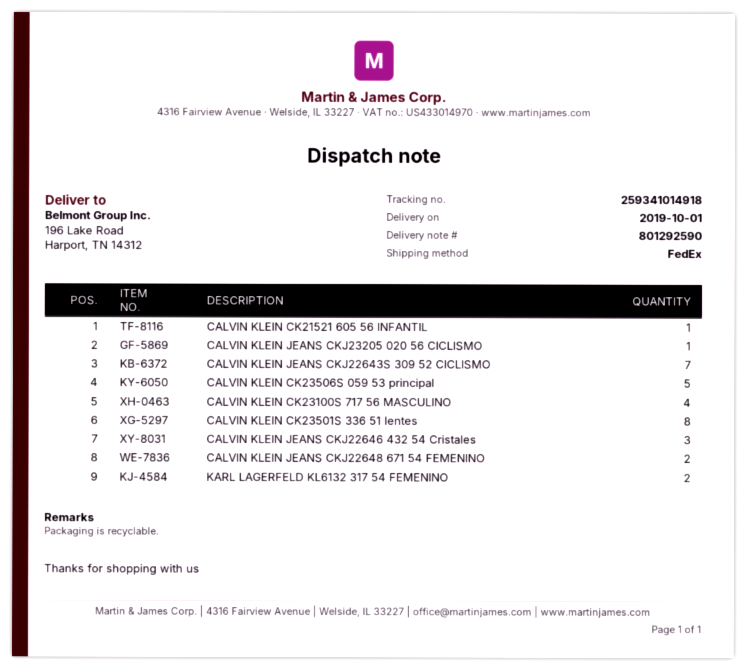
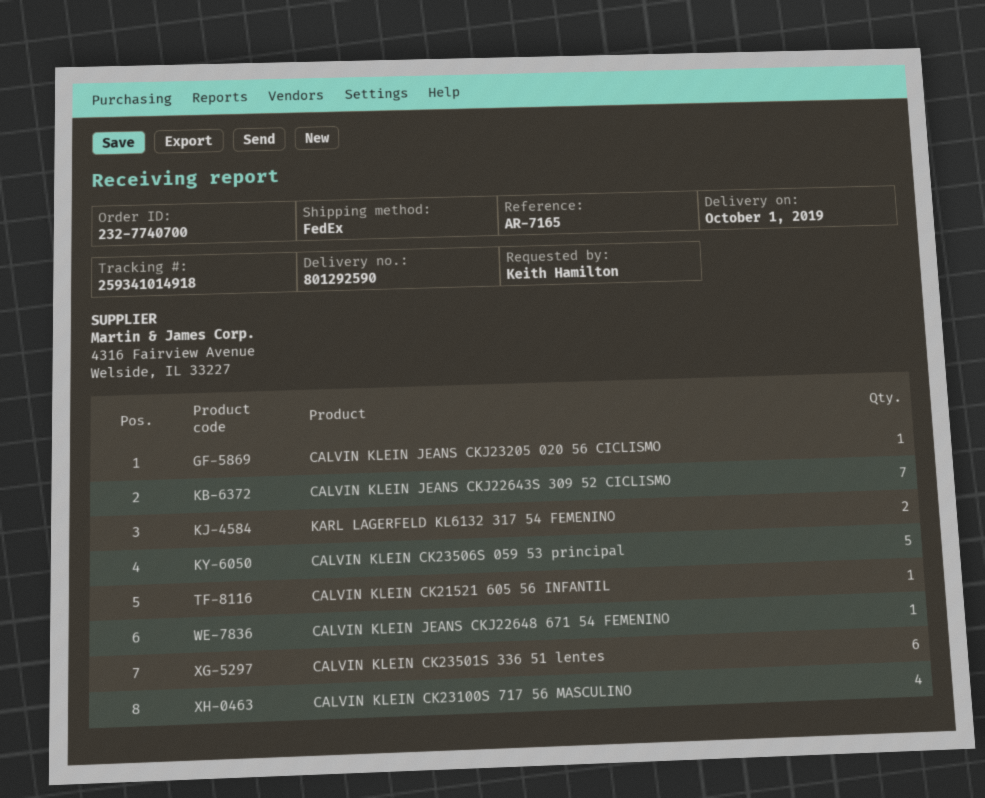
CALVIN KLEIN CK23501S 336 51 lentes: 8 -> 6
CALVIN KLEIN JEANS CKJ22646 432 54 Cristales: 3 -> none
CALVIN KLEIN JEANS CKJ22648 671 54 FEMENINO: 2 -> 1

